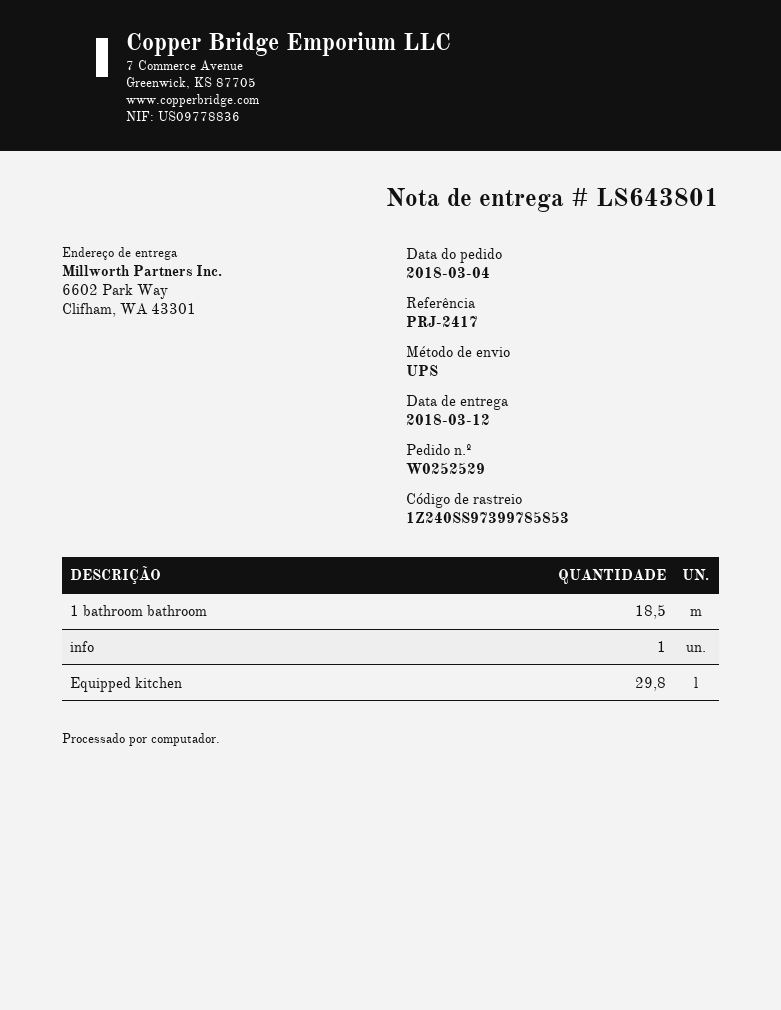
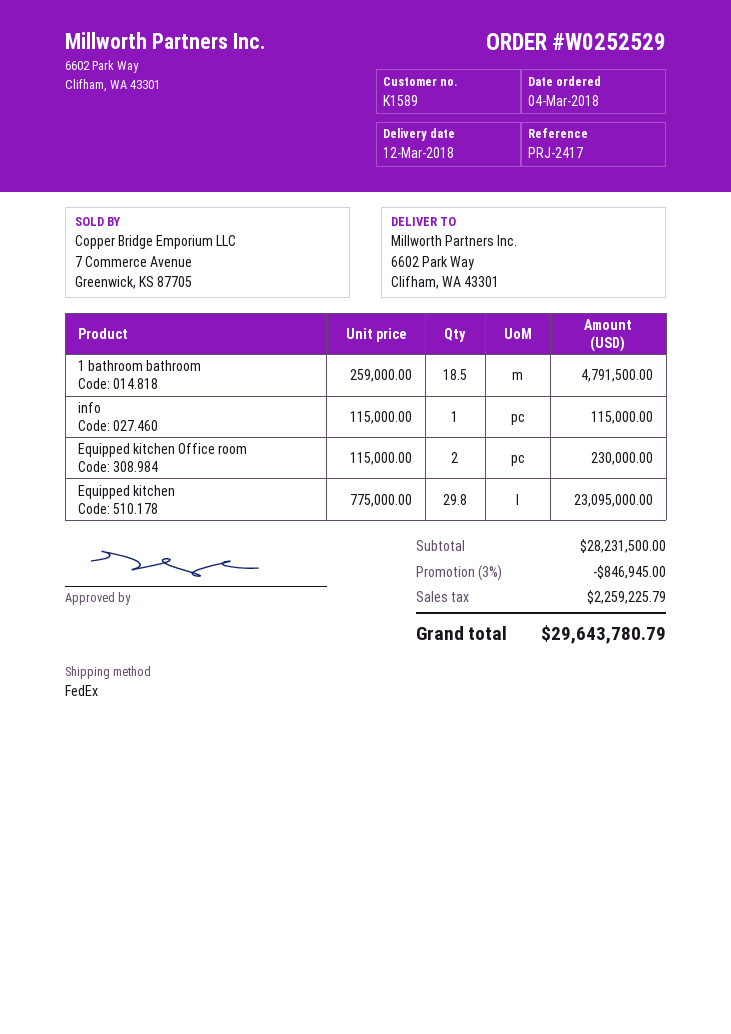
shipping method: UPS -> FedEx
Equipped kitchen Office room: none -> 2

